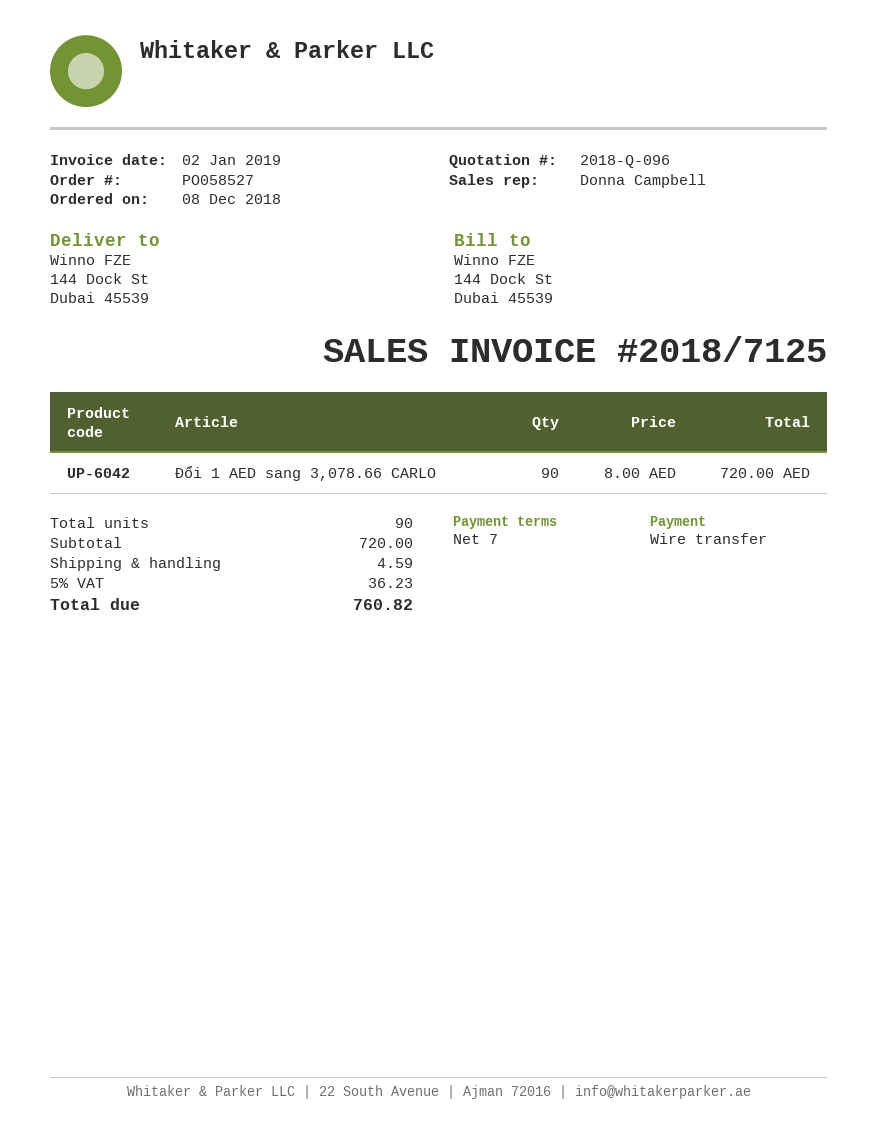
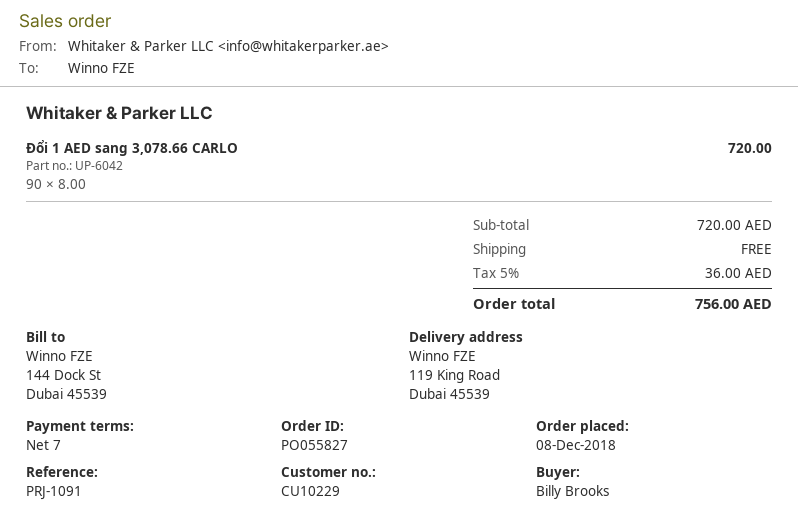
order number: PO058527 -> PO055827
ship to: 144 Dock St, Dubai 45539 -> 119 King Road, Dubai 45539
shipping: 4.59 -> 0.00
tax: 5% = 36.23 -> 5% = 36.00
total: 760.82 -> 756.00

